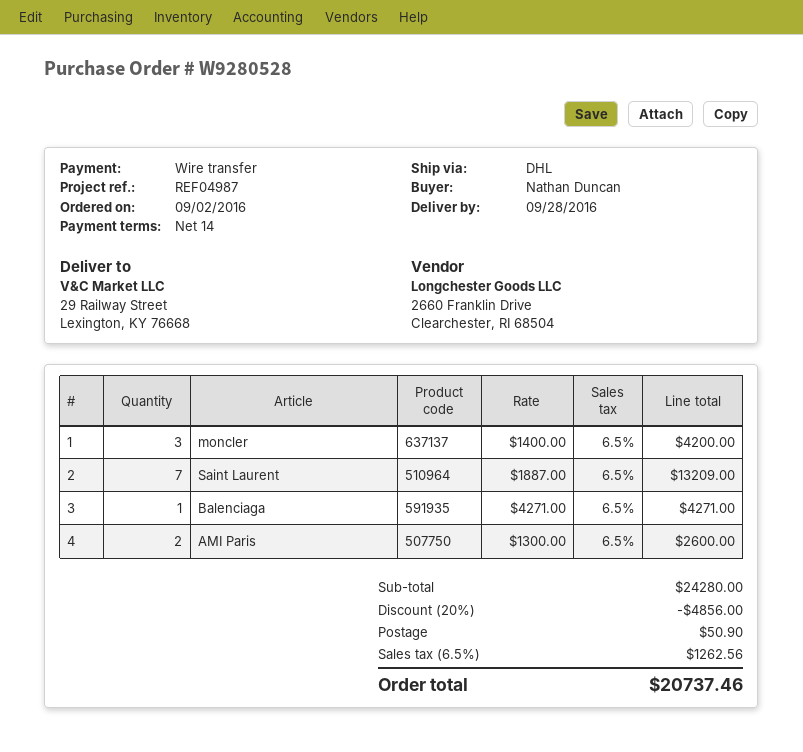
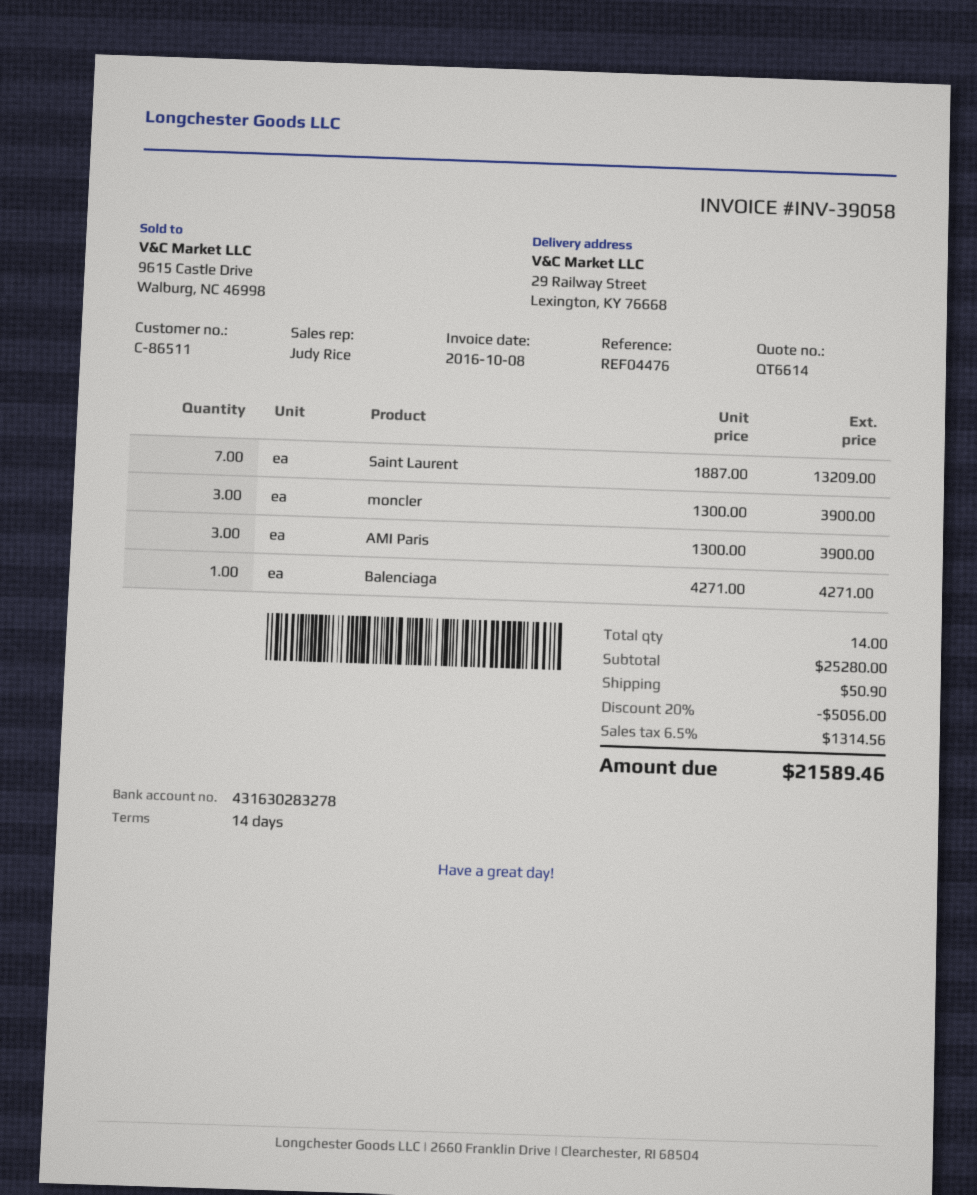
reference: REF04987 -> REF04476
moncler: 3 x 1400.00 = 4200.00 -> 3 x 1300.00 = 3900.00
AMI Paris: 2 x 1300.00 = 2600.00 -> 3 x 1300.00 = 3900.00
subtotal: 24280.00 -> 25280.00
discount: 20% = 4856.00 -> 20% = 5056.00
tax: 6.5% = 1262.56 -> 6.5% = 1314.56
total: 20737.46 -> 21589.46

